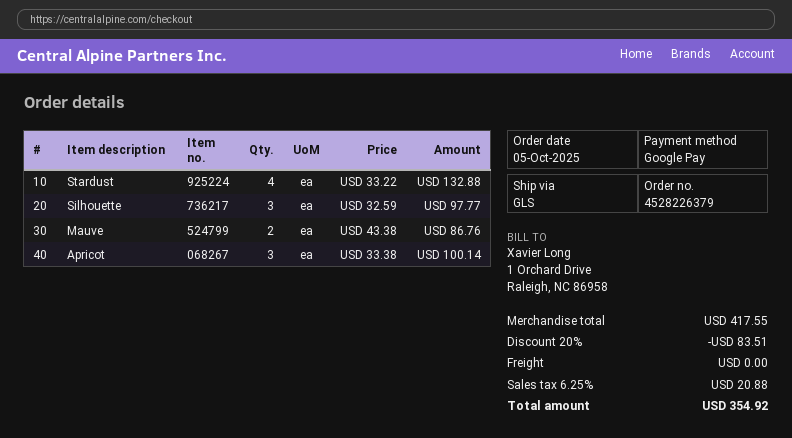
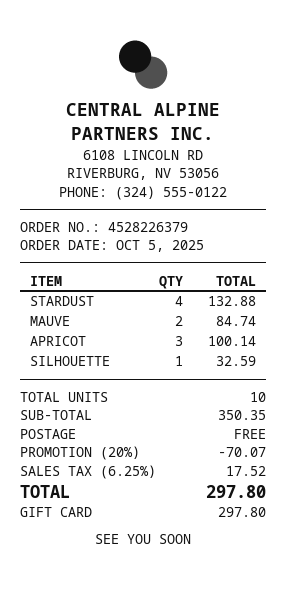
payment method: Google Pay -> gift card
Silhouette: 3 for 97.77 -> 1 for 32.59
Mauve: 2 for 86.76 -> 2 for 84.74
subtotal: 417.55 -> 350.35
discount: 20% = 83.51 -> 20% = 70.07
tax: 6.25% = 20.88 -> 6.25% = 17.52
total: 354.92 -> 297.80

